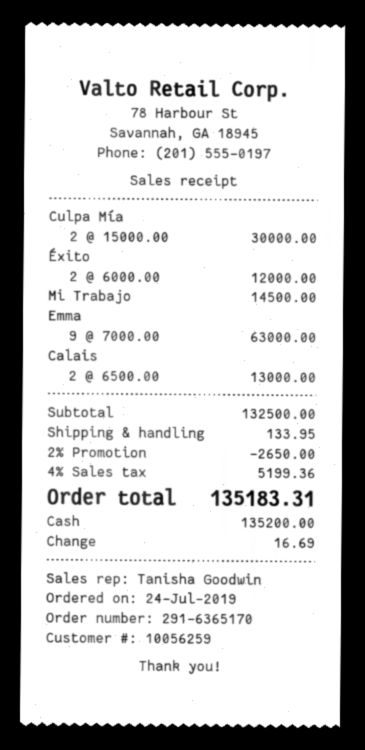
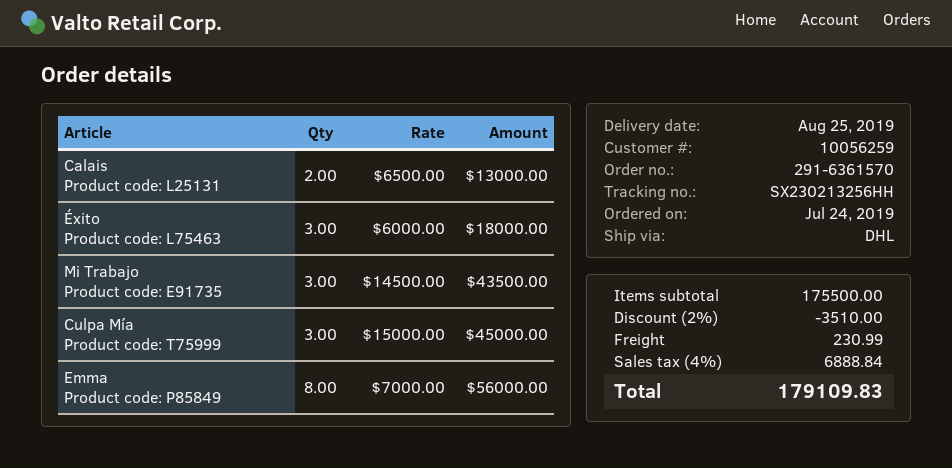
order number: 291-6365170 -> 291-6361570
Culpa Mía: 2 x 15000.00 = 30000.00 -> 3 x 15000.00 = 45000.00
Éxito: 2 x 6000.00 = 12000.00 -> 3 x 6000.00 = 18000.00
Mi Trabajo: 1 x 14500.00 = 14500.00 -> 3 x 14500.00 = 43500.00
Emma: 9 x 7000.00 = 63000.00 -> 8 x 7000.00 = 56000.00
subtotal: 132500.00 -> 175500.00
discount: 2% = 2650.00 -> 2% = 3510.00
shipping: 133.95 -> 230.99
tax: 4% = 5199.36 -> 4% = 6888.84
total: 135183.31 -> 179109.83

